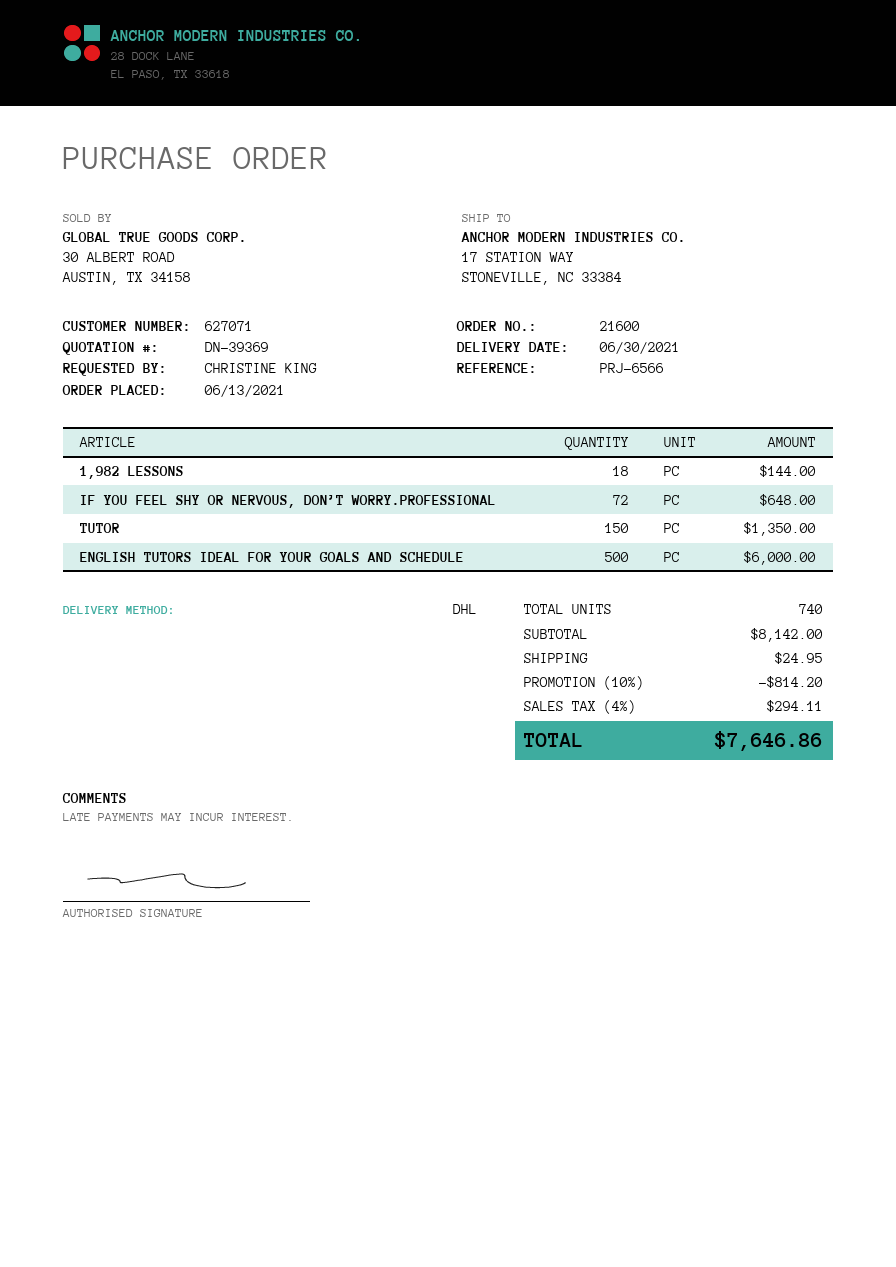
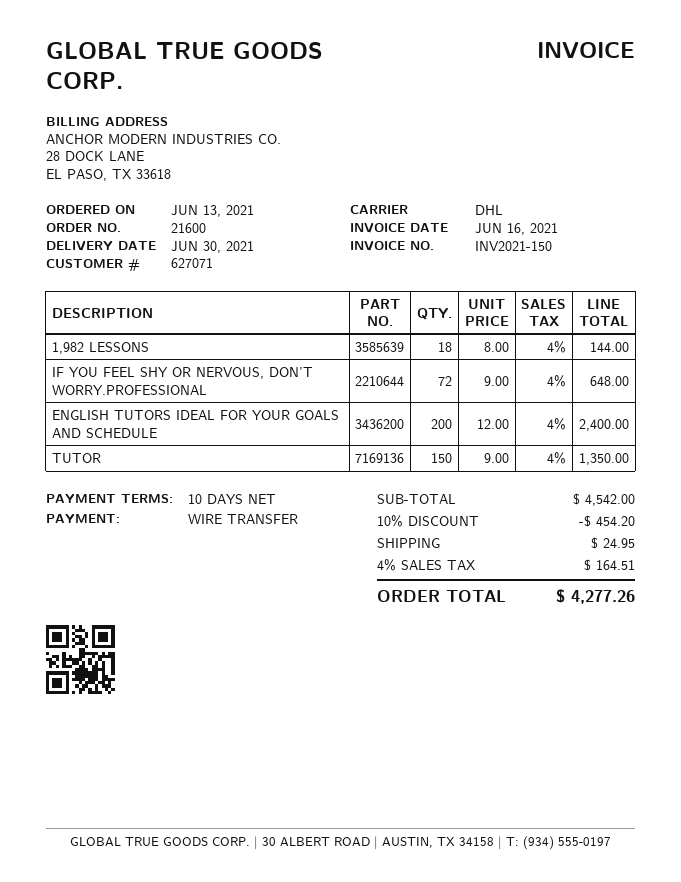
ENGLISH TUTORS IDEAL FOR YOUR GOALS AND SCHEDULE: 500 for 6000.00 -> 200 for 2400.00
subtotal: 8142.00 -> 4542.00
discount: 10% = 814.20 -> 10% = 454.20
tax: 4% = 294.11 -> 4% = 164.51
total: 7646.86 -> 4277.26

